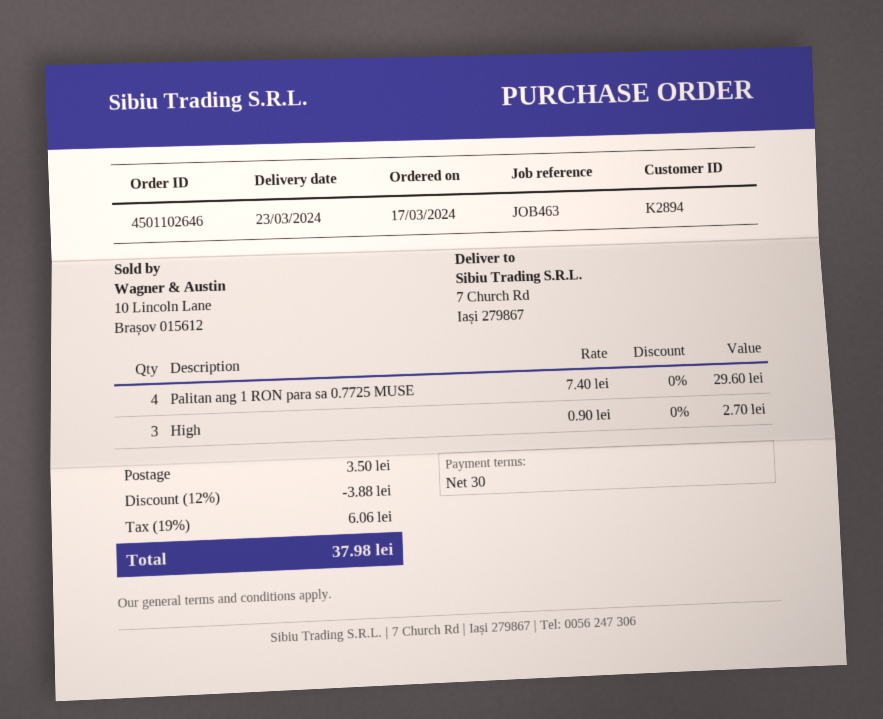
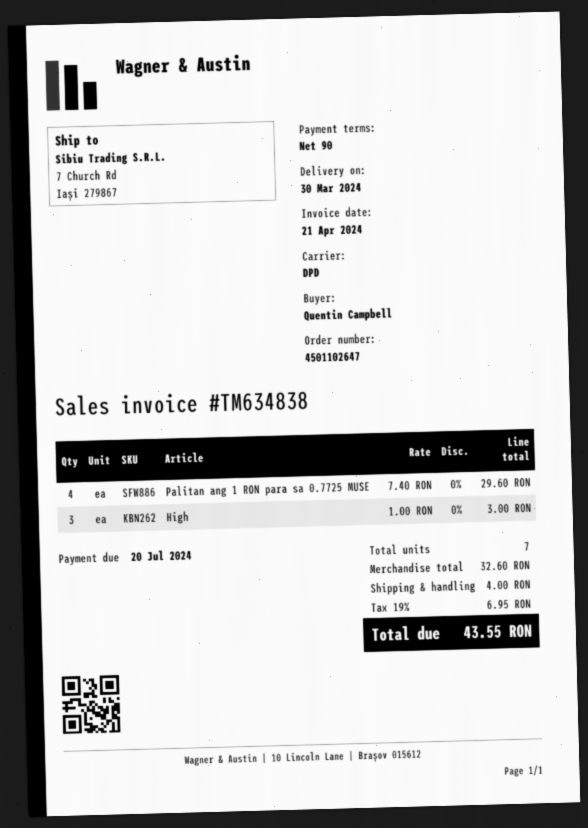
order number: 4501102646 -> 4501102647
delivery date: 2024-03-23 -> 2024-03-30
payment terms: 30 days -> 90 days
High: 3 x 0.90 = 2.70 -> 3 x 1.00 = 3.00
discount: 12% = 3.88 -> none
shipping: 3.50 -> 4.00
tax: 19% = 6.06 -> 19% = 6.95
total: 37.98 -> 43.55

